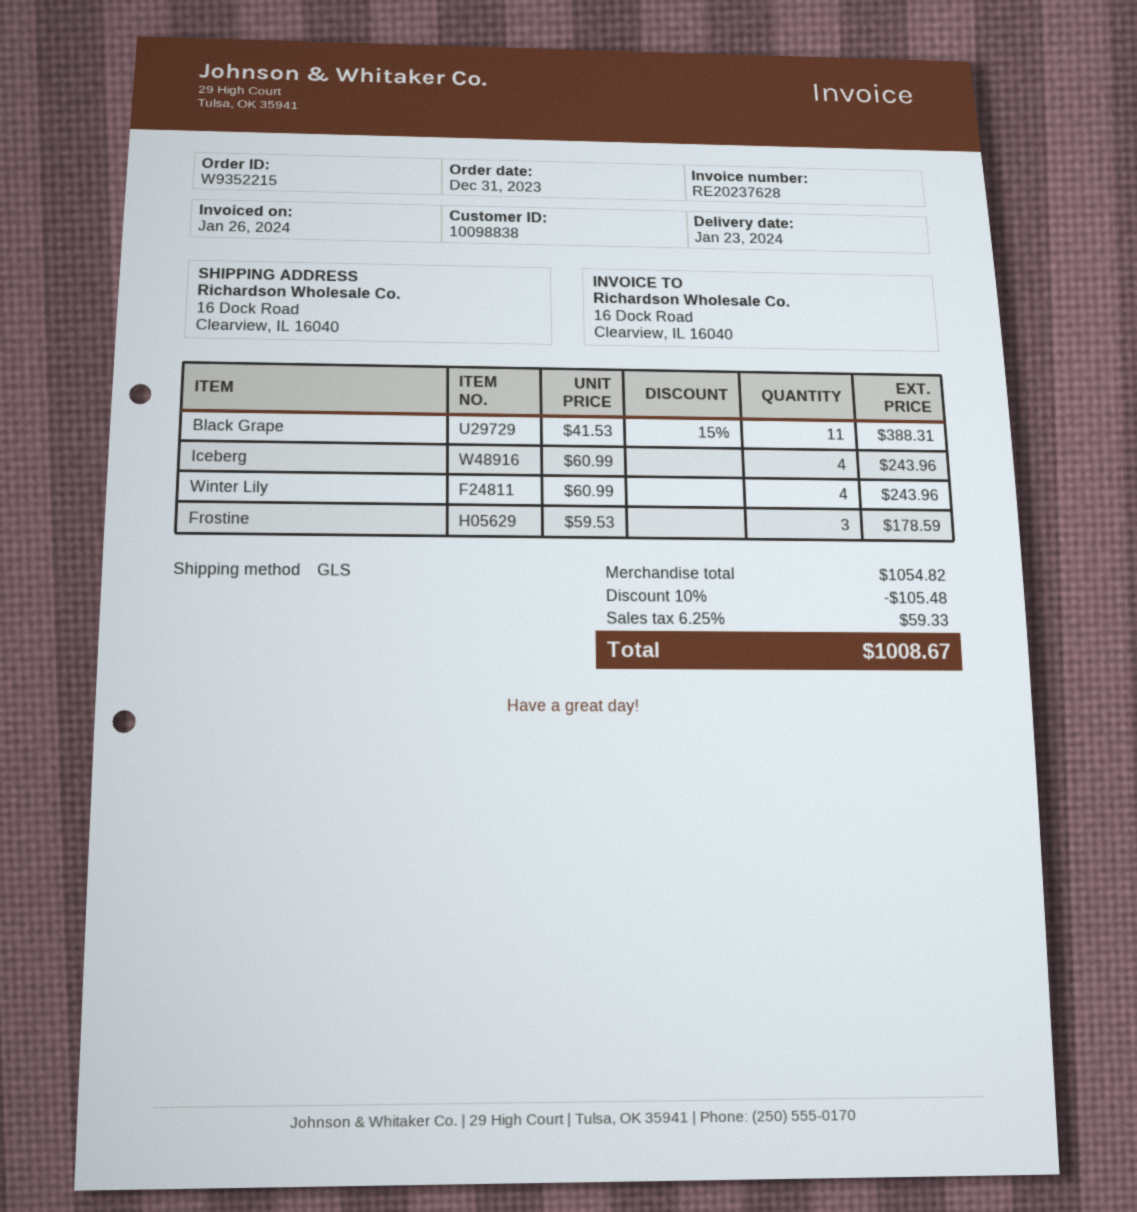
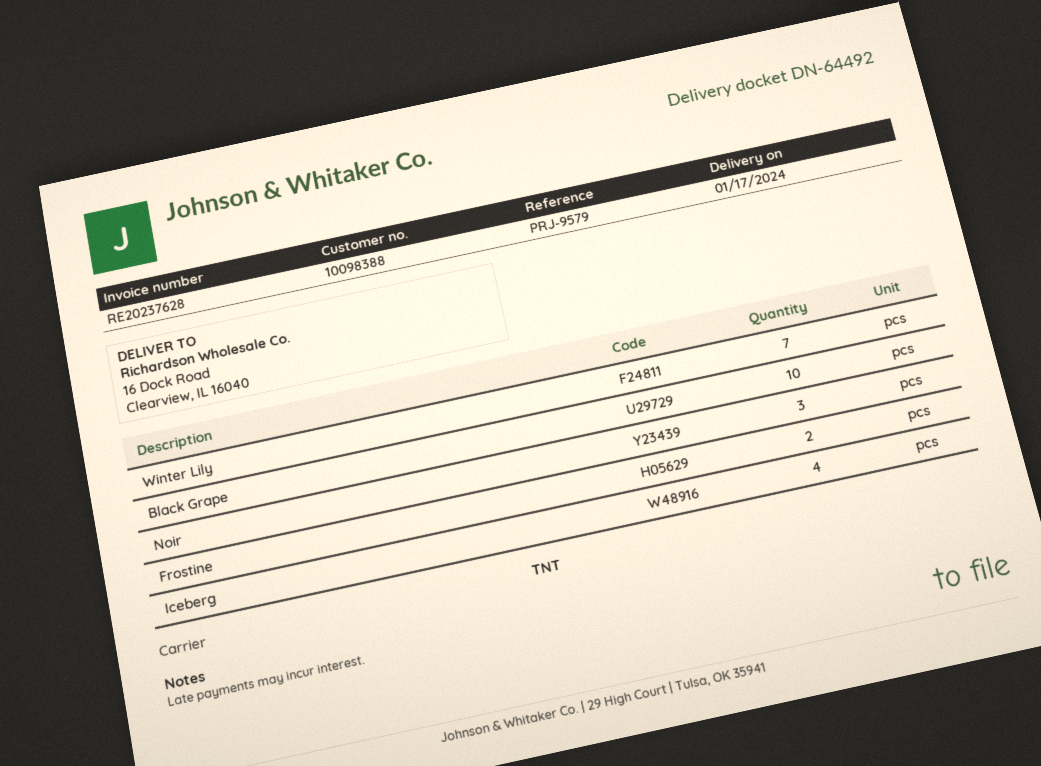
delivery date: 2024-01-23 -> 2024-01-17
customer number: 10098838 -> 10098388
shipping method: GLS -> TNT
Black Grape: 11 -> 10
Winter Lily: 4 -> 7
Frostine: 3 -> 2
Noir: none -> 3

